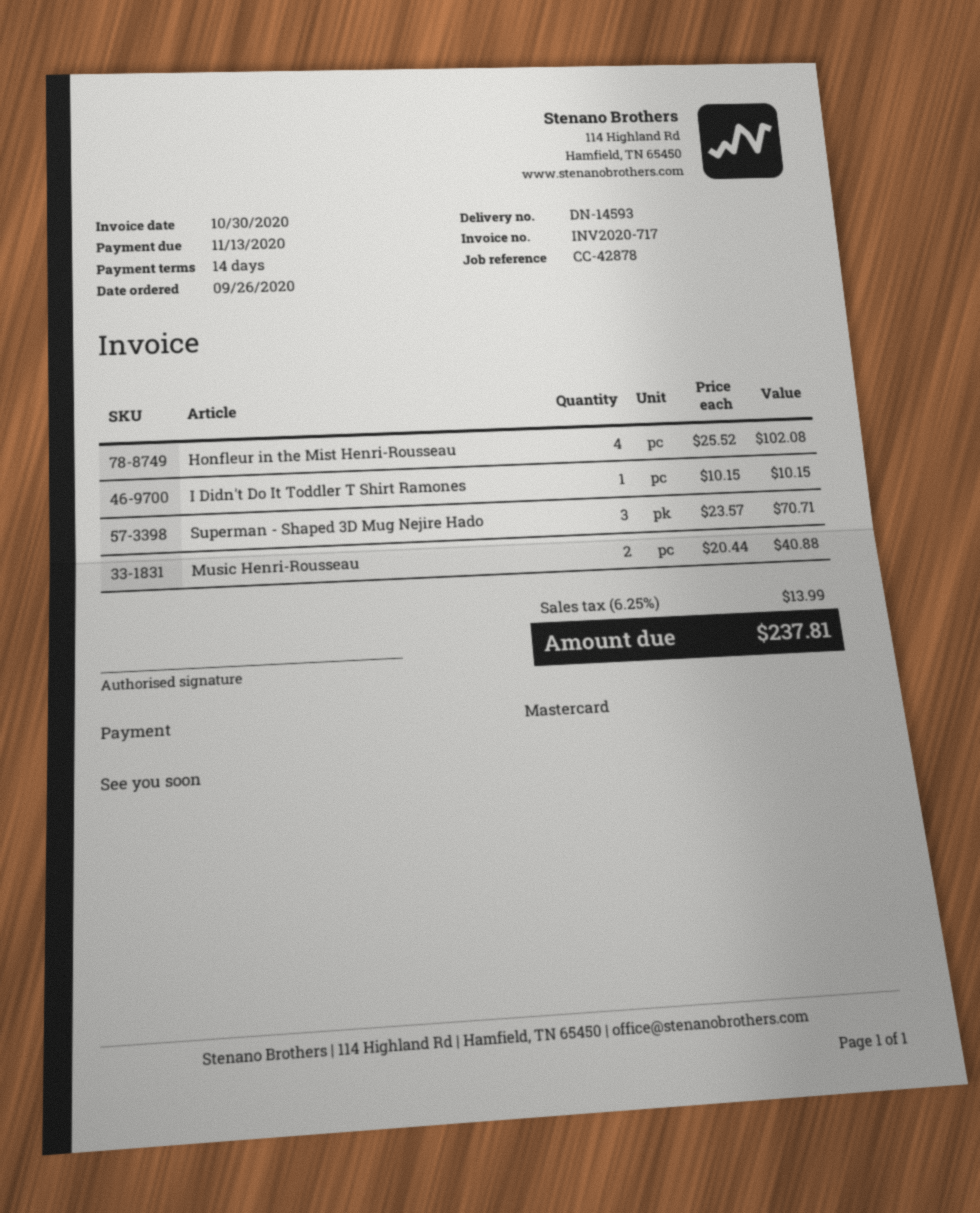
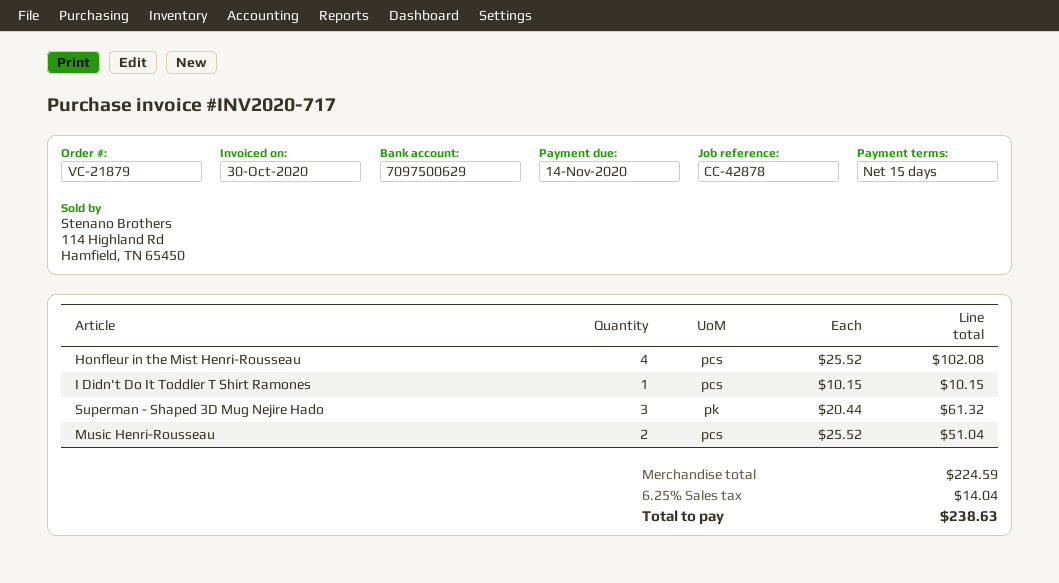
payment terms: 14 days -> 15 days
due date: 2020-11-13 -> 2020-11-14
Superman - Shaped 3D Mug Nejire Hado: 3 x 23.57 = 70.71 -> 3 x 20.44 = 61.32
Music Henri-Rousseau: 2 x 20.44 = 40.88 -> 2 x 25.52 = 51.04
tax: 6.25% = 13.99 -> 6.25% = 14.04
total: 237.81 -> 238.63

